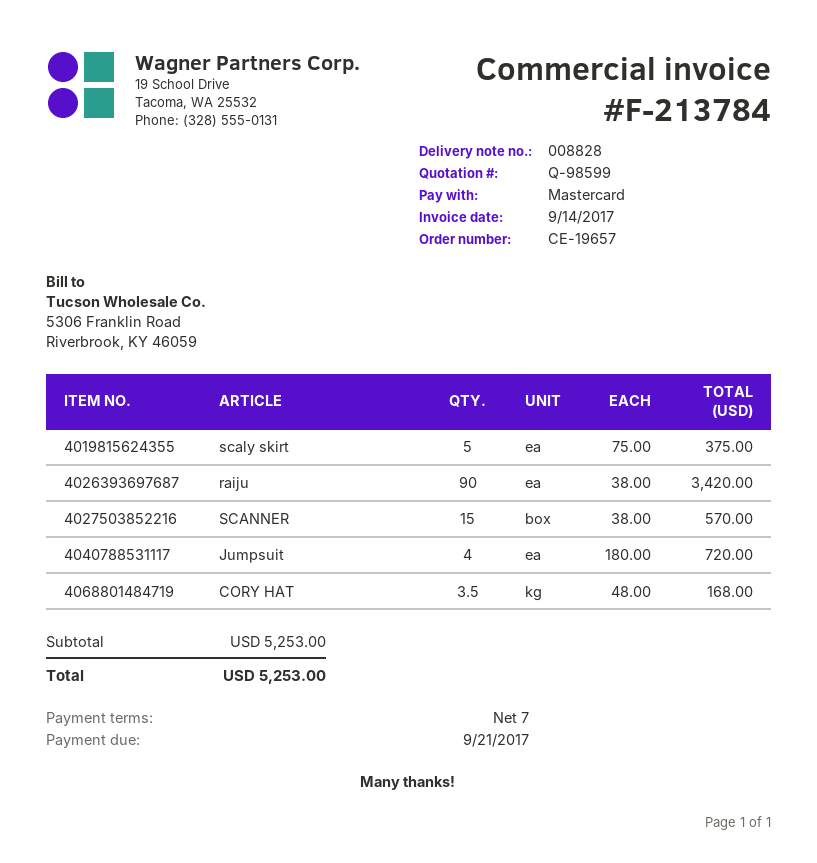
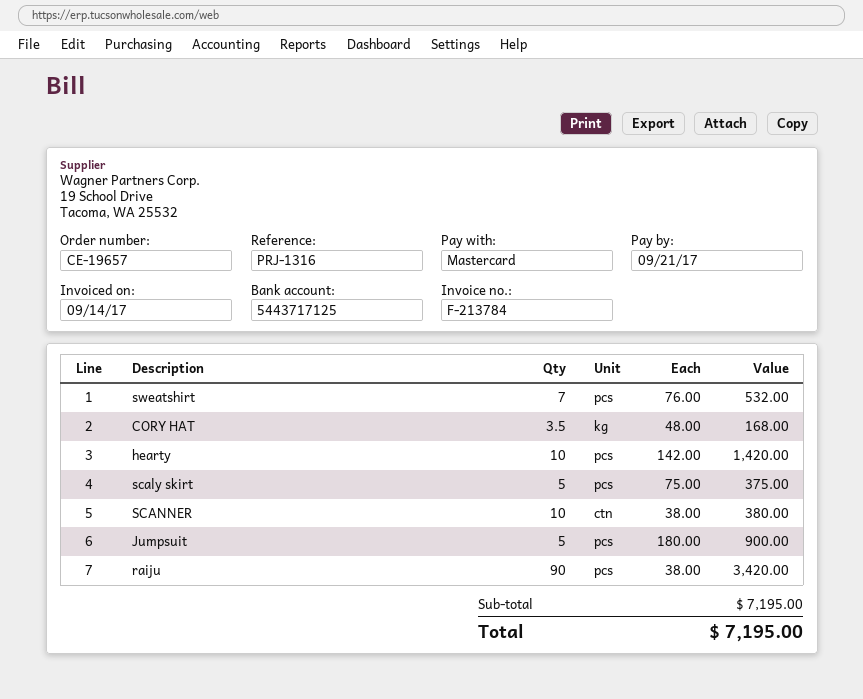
SCANNER: 15 x 38.00 = 570.00 -> 10 x 38.00 = 380.00
Jumpsuit: 4 x 180.00 = 720.00 -> 5 x 180.00 = 900.00
sweatshirt: none -> 7 x 76.00 = 532.00
hearty: none -> 10 x 142.00 = 1420.00
subtotal: 5253.00 -> 7195.00
total: 5253.00 -> 7195.00

